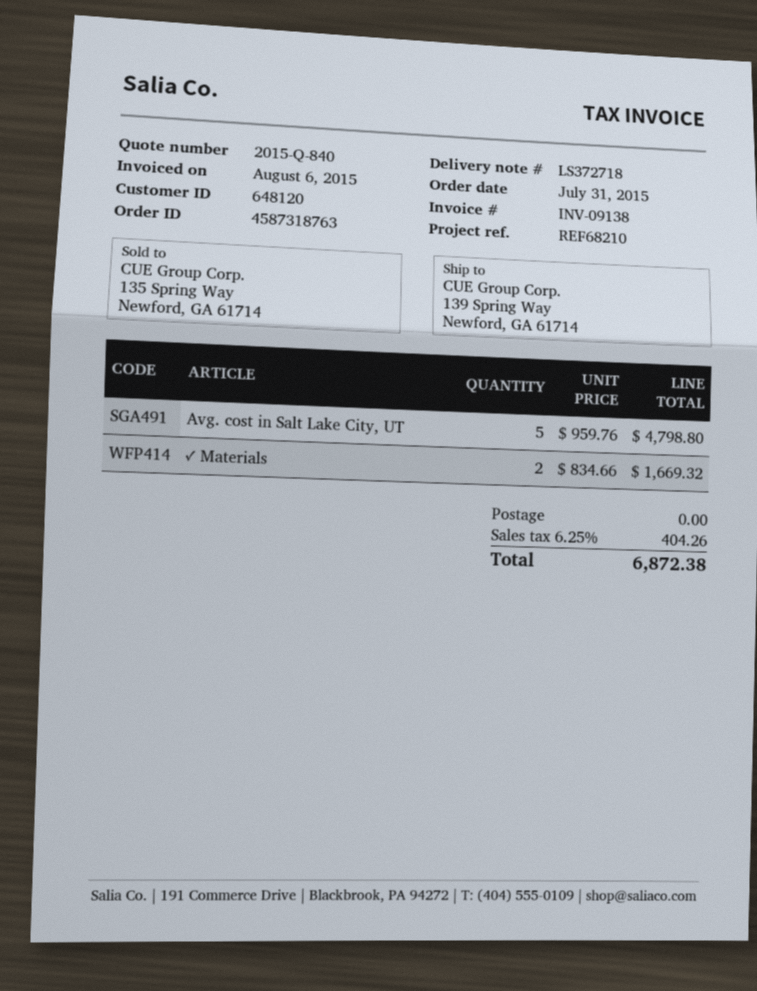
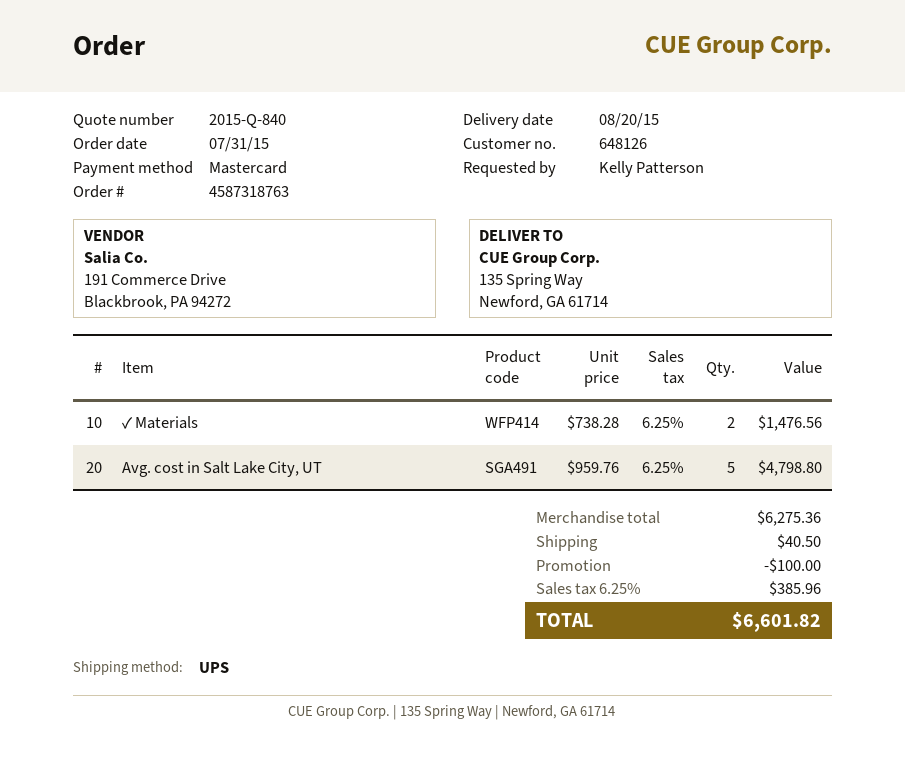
customer number: 648120 -> 648126
ship to: 139 Spring Way, Newford, GA 61714 -> 135 Spring Way, Newford, GA 61714
✓ Materials: 2 x 834.66 = 1669.32 -> 2 x 738.28 = 1476.56
discount: none -> 100.00
shipping: 0.00 -> 40.50
tax: 6.25% = 404.26 -> 6.25% = 385.96
total: 6872.38 -> 6601.82

